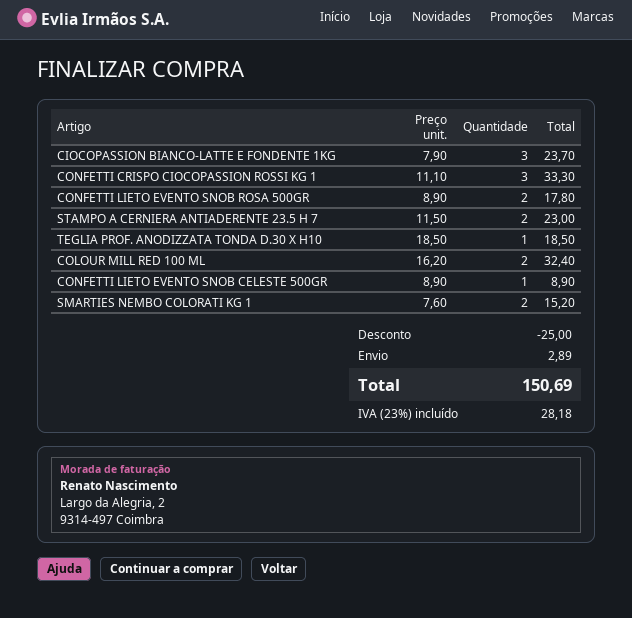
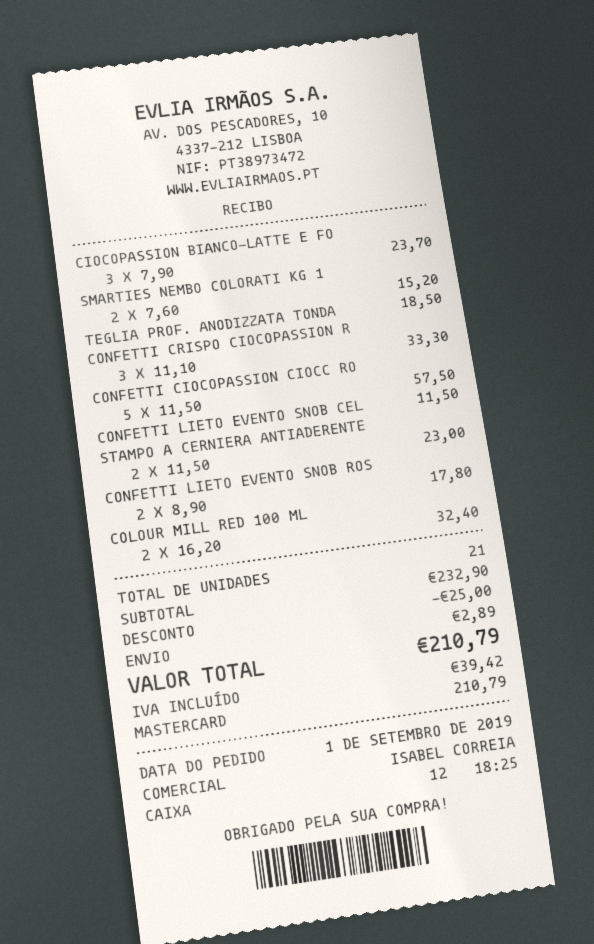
CONFETTI LIETO EVENTO SNOB CELESTE 500GR: 1 x 8.90 = 8.90 -> 1 x 11.50 = 11.50
CONFETTI CIOCOPASSION CIOCC RO: none -> 5 x 11.50 = 57.50
tax: 28.18 -> 39.42
total: 150.69 -> 210.79

